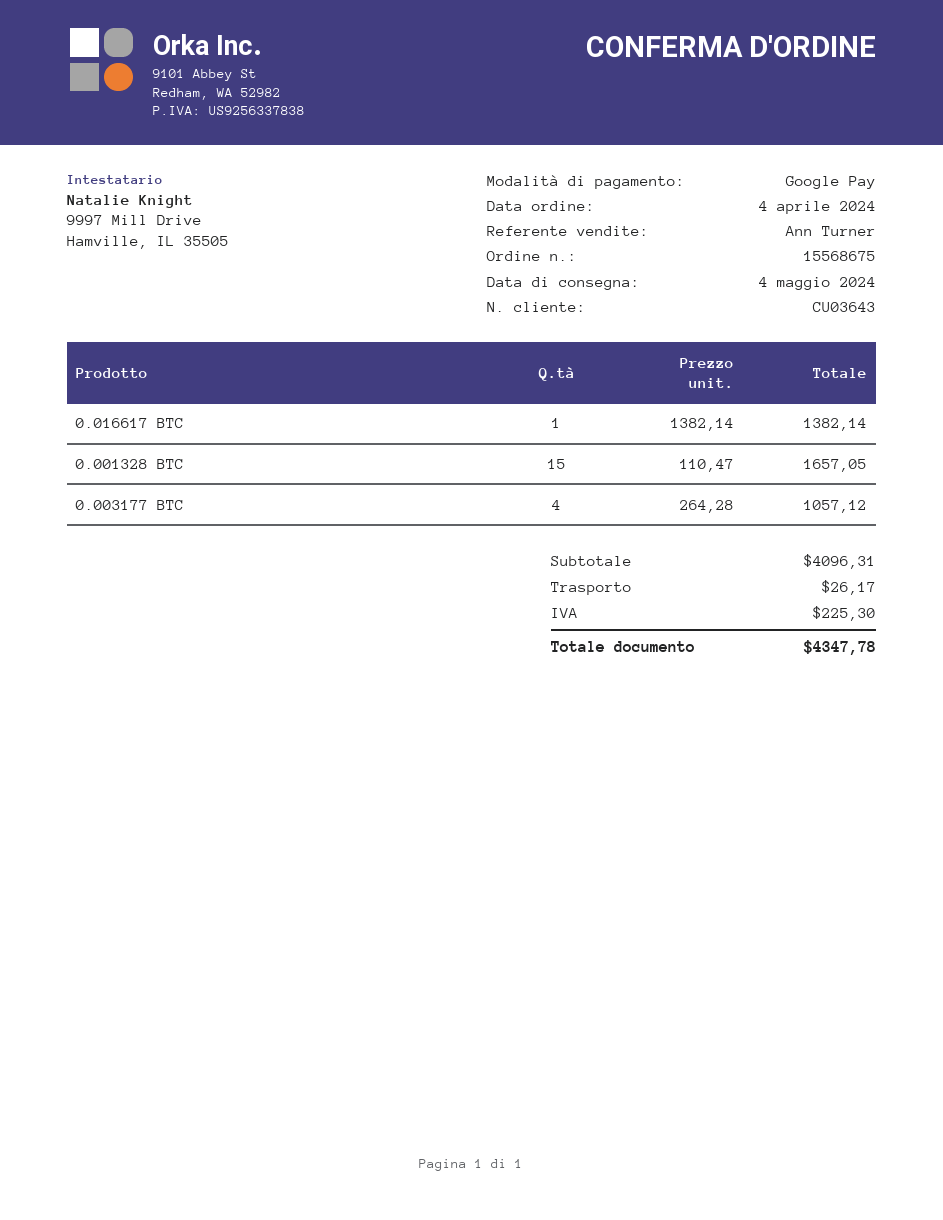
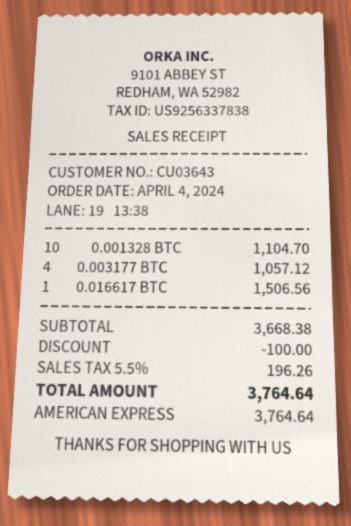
payment method: Google Pay -> American Express
0.016617 BTC: 1 for 1382.14 -> 1 for 1506.56
0.001328 BTC: 15 for 1657.05 -> 10 for 1104.70
subtotal: 4096.31 -> 3668.38
discount: none -> 100.00
shipping: 26.17 -> none
tax: 225.30 -> 196.26
total: 4347.78 -> 3764.64

